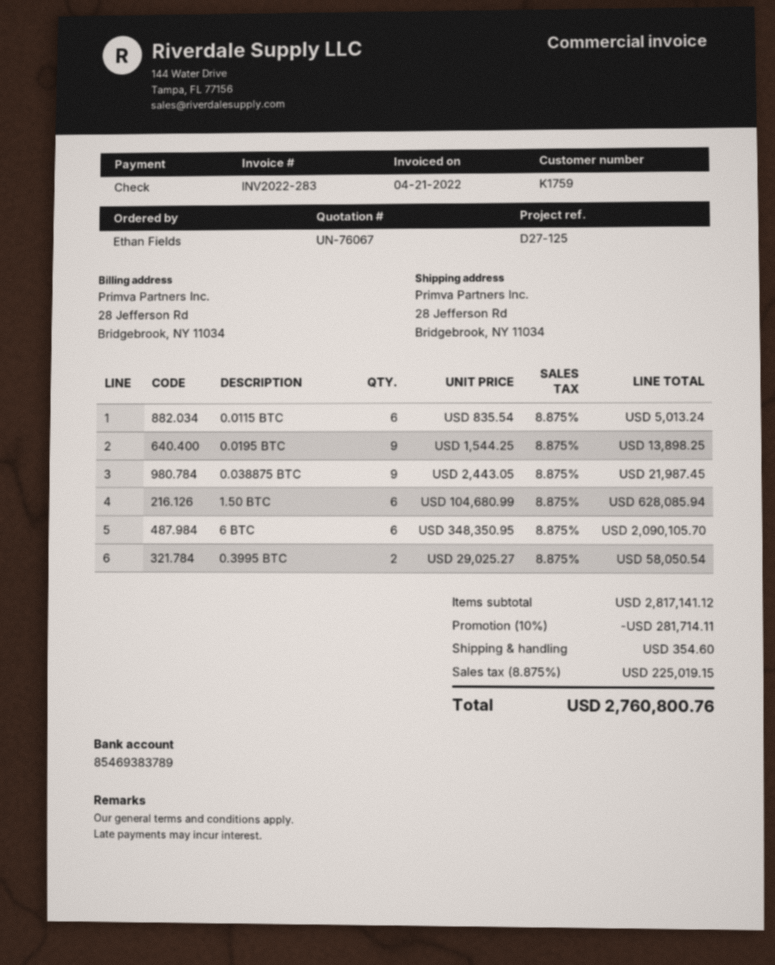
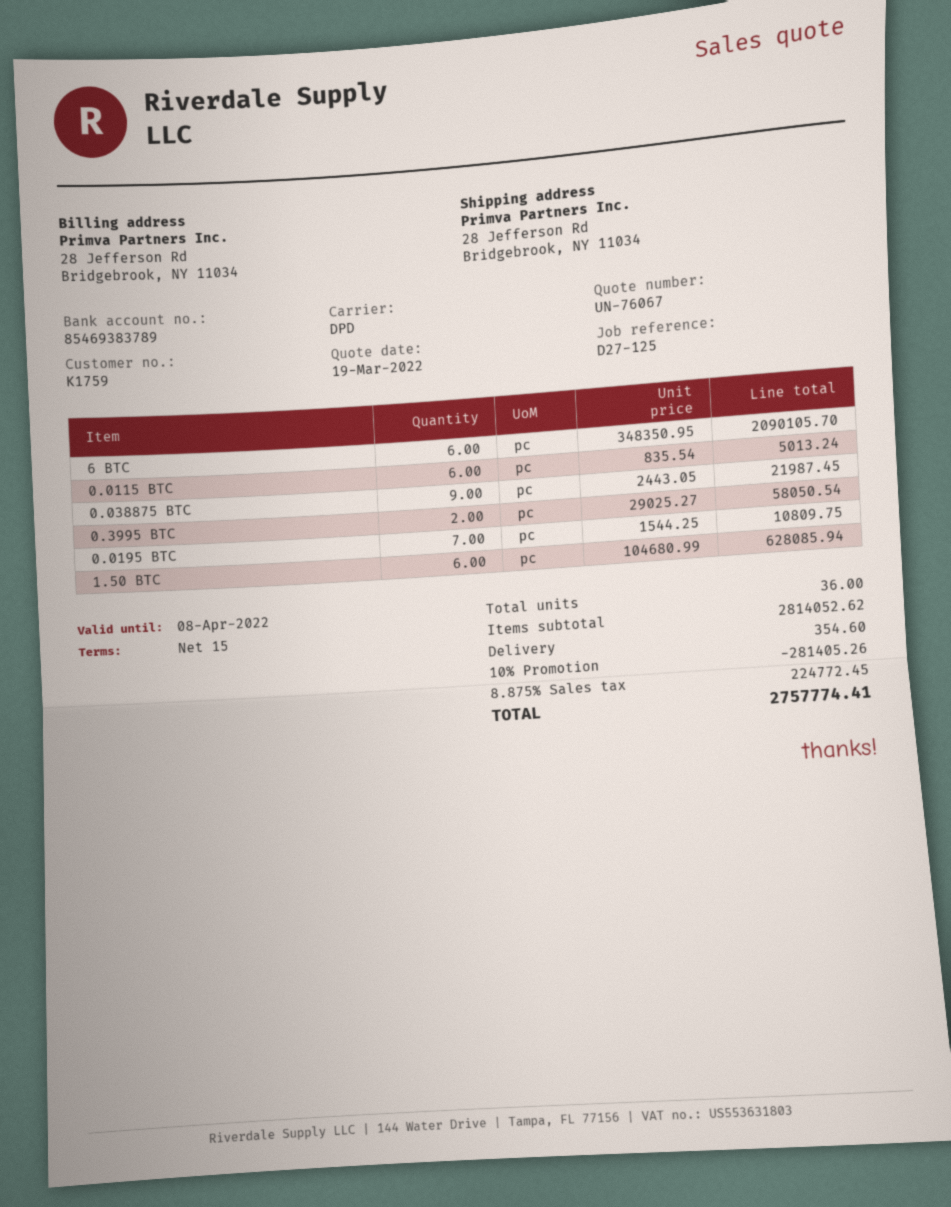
0.0195 BTC: 9 x 1544.25 = 13898.25 -> 7 x 1544.25 = 10809.75
subtotal: 2817141.12 -> 2814052.62
discount: 10% = 281714.11 -> 10% = 281405.26
tax: 8.875% = 225019.15 -> 8.875% = 224772.45
total: 2760800.76 -> 2757774.41

